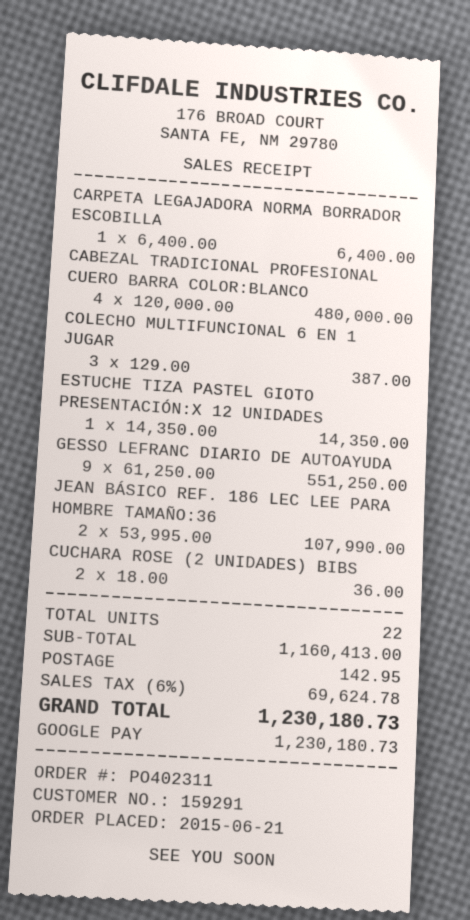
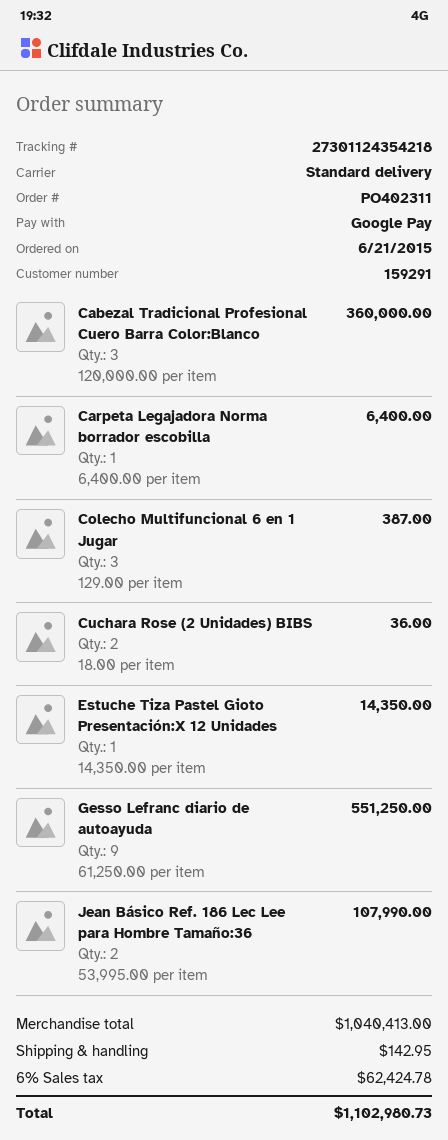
CABEZAL TRADICIONAL PROFESIONAL CUERO BARRA COLOR:BLANCO: 4 x 120000.00 = 480000.00 -> 3 x 120000.00 = 360000.00
subtotal: 1160413.00 -> 1040413.00
tax: 6% = 69624.78 -> 6% = 62424.78
total: 1230180.73 -> 1102980.73

